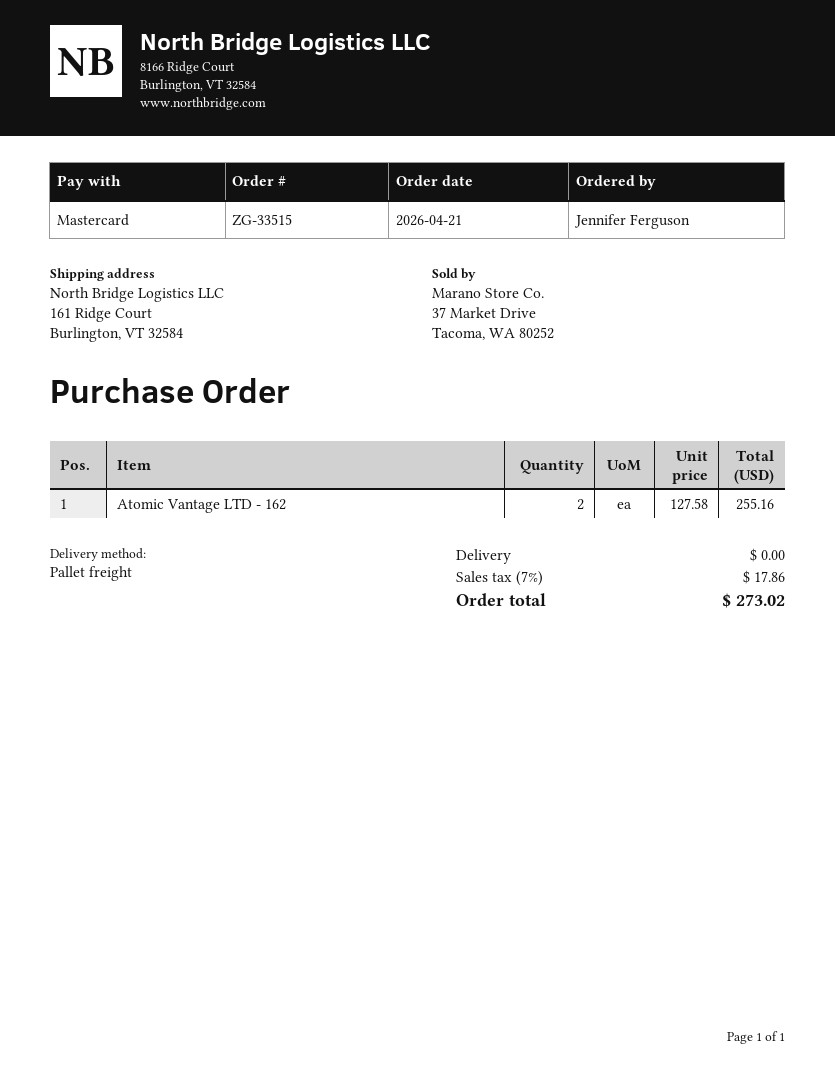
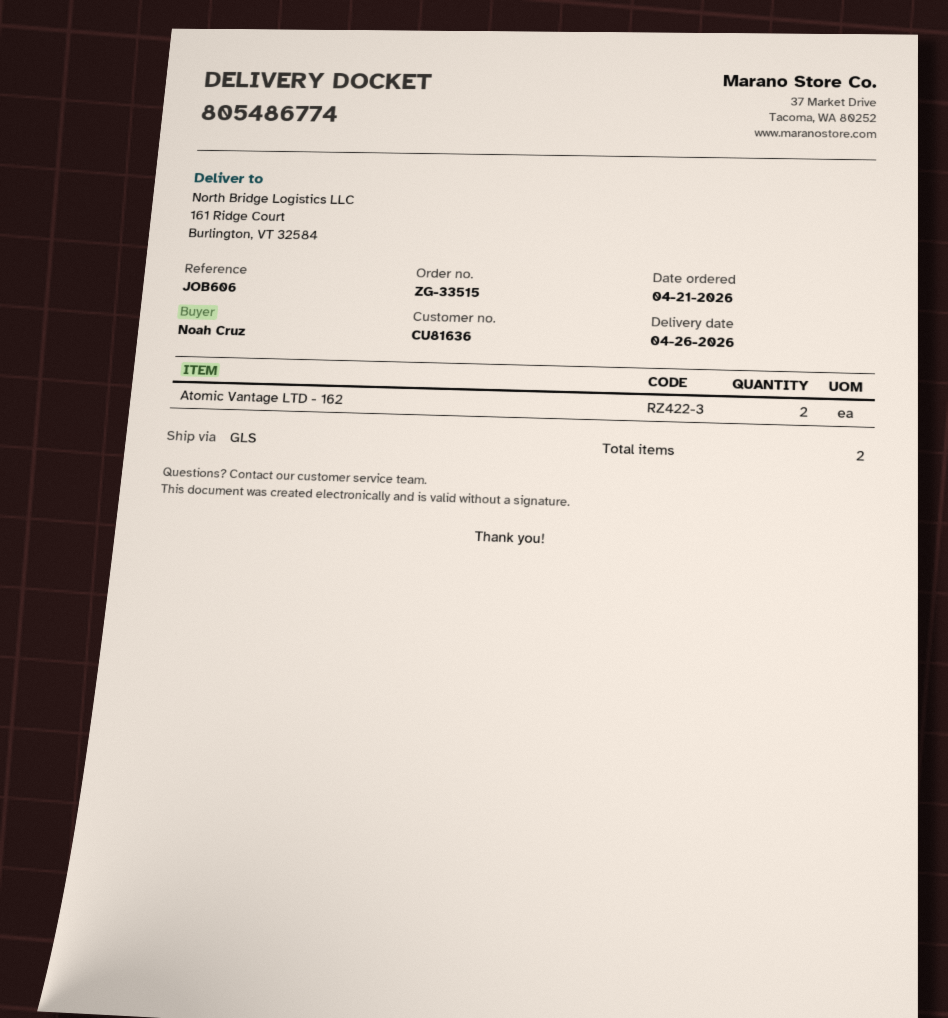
ordered by: Jennifer Ferguson -> Noah Cruz
shipping method: pallet freight -> GLS

